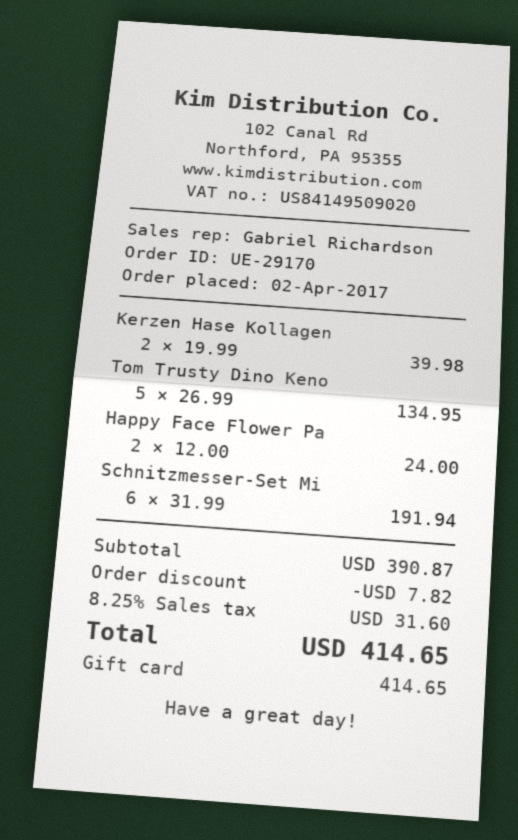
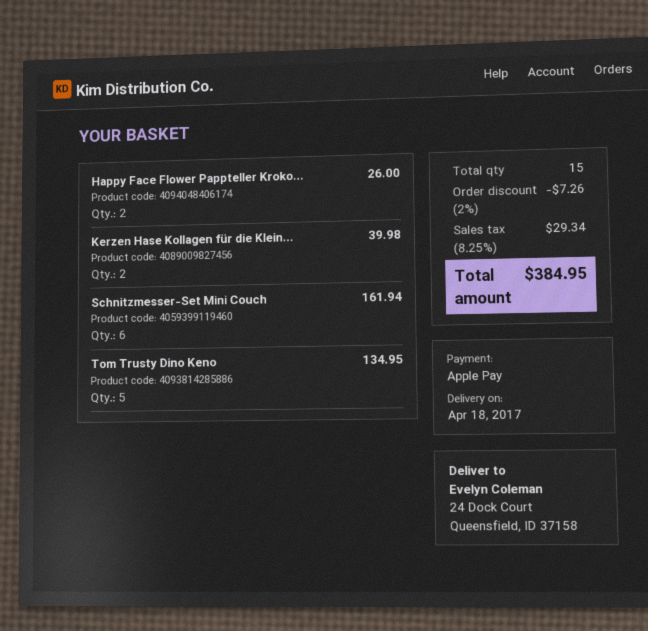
payment method: gift card -> Apple Pay
Happy Face Flower Pa: 2 for 24.00 -> 2 for 26.00
Schnitzmesser-Set Mi: 6 for 191.94 -> 6 for 161.94
discount: 7.82 -> 7.26
tax: 8.25% = 31.60 -> 8.25% = 29.34
total: 414.65 -> 384.95

